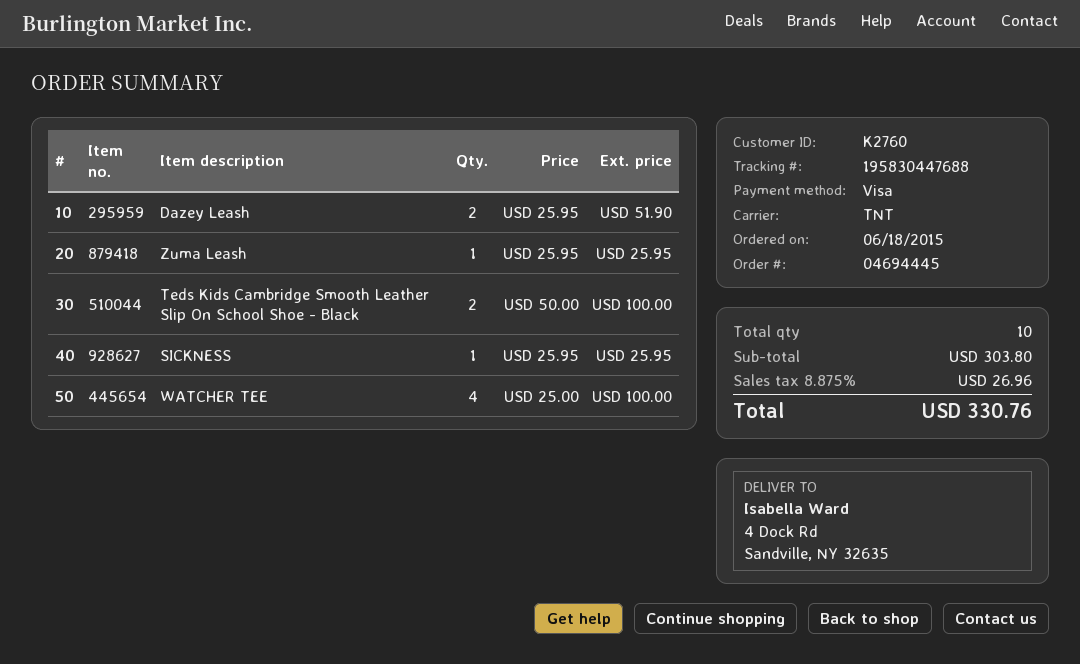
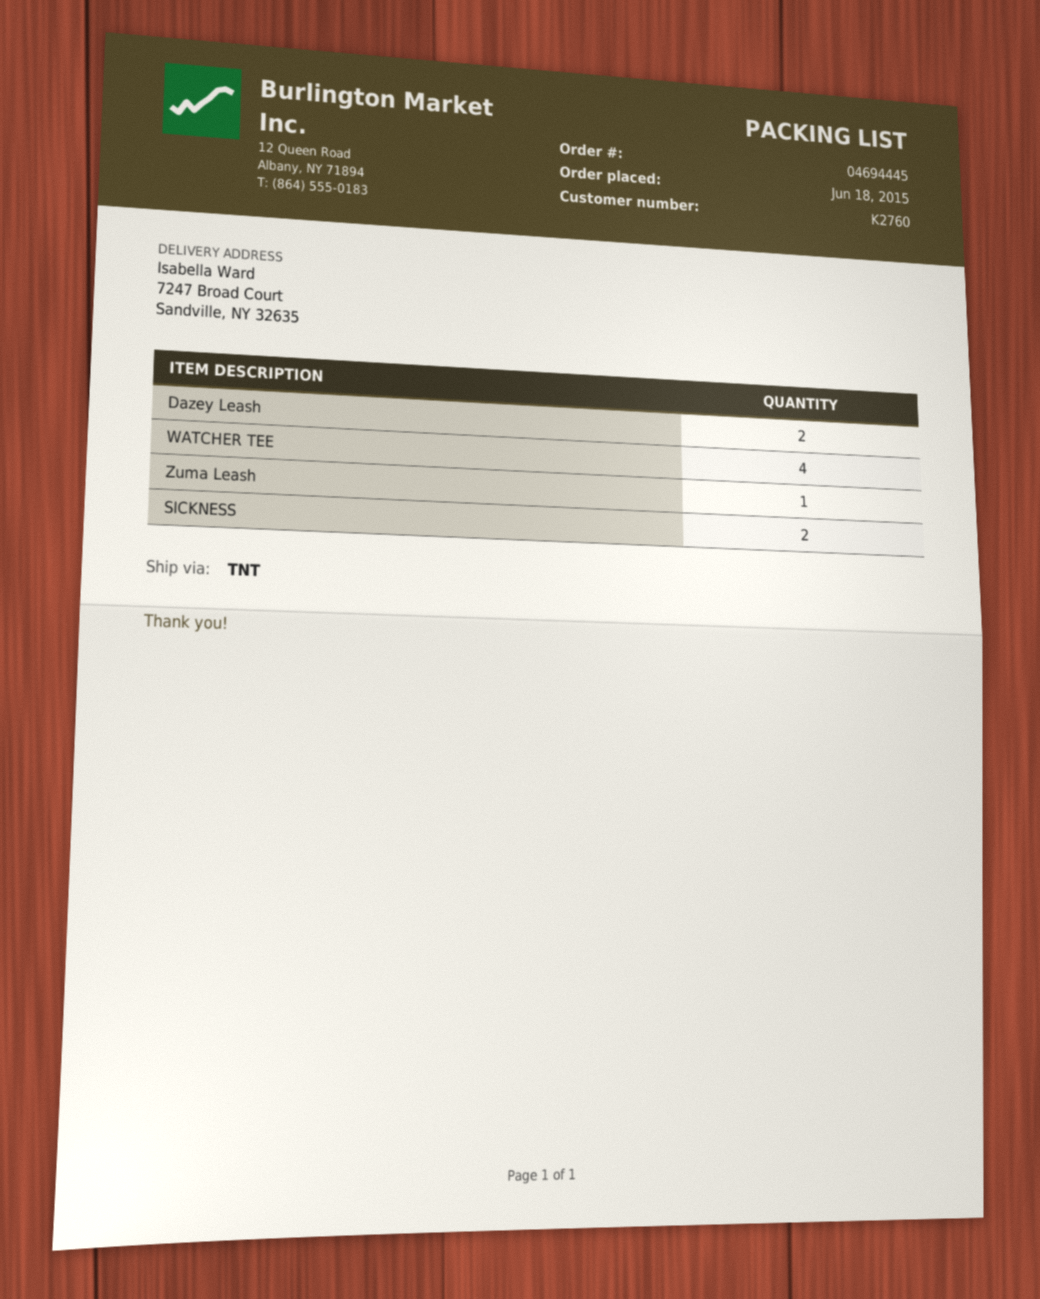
ship to: 4 Dock Rd, Sandville, NY 32635 -> 7247 Broad Court, Sandville, NY 32635
Teds Kids Cambridge Smooth Leather Slip On School Shoe - Black: 2 -> none
SICKNESS: 1 -> 2

